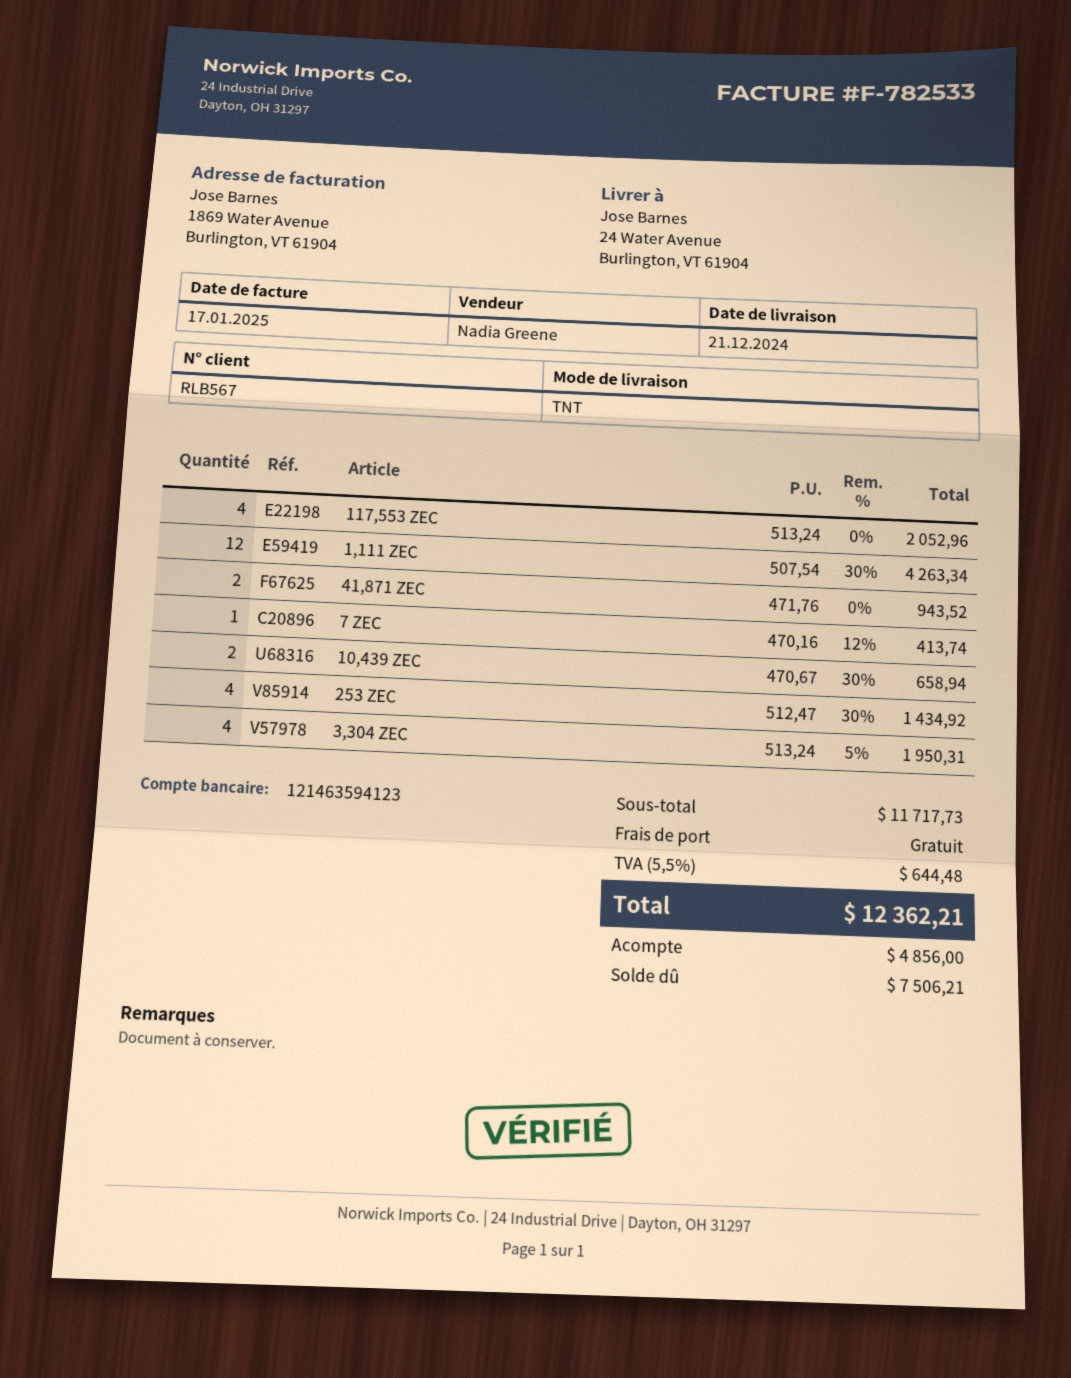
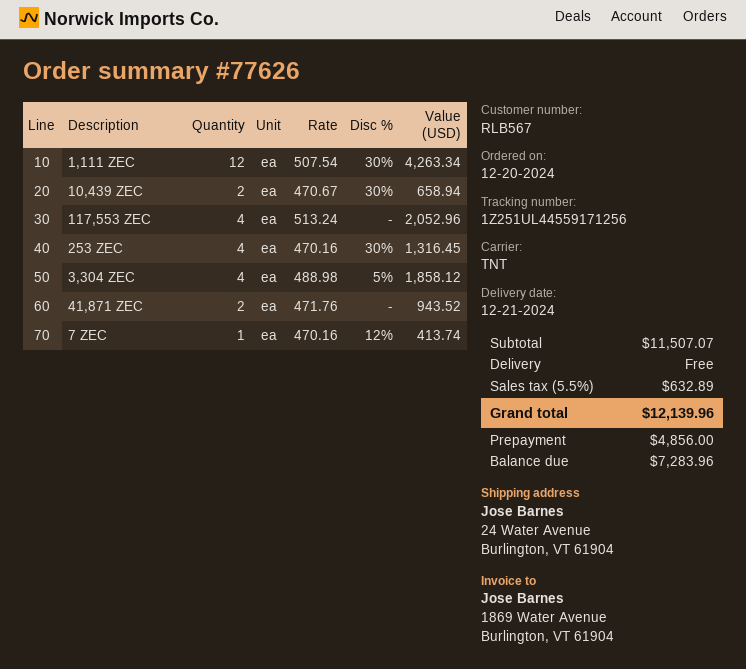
253 ZEC: 4 x 512.47 - 30% = 1434.92 -> 4 x 470.16 - 30% = 1316.45
3,304 ZEC: 4 x 513.24 - 5% = 1950.31 -> 4 x 488.98 - 5% = 1858.12
subtotal: 11717.73 -> 11507.07
tax: 5.5% = 644.48 -> 5.5% = 632.89
total: 12362.21 -> 12139.96
balance: 7506.21 -> 7283.96

